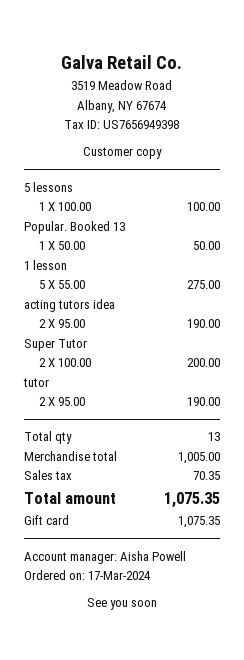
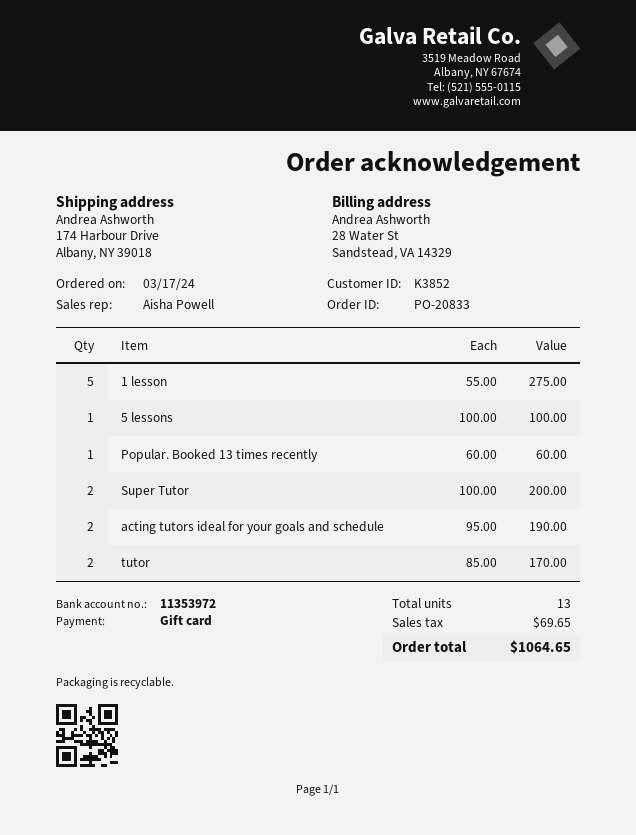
Popular. Booked 13: 1 x 50.00 = 50.00 -> 1 x 60.00 = 60.00
tutor: 2 x 95.00 = 190.00 -> 2 x 85.00 = 170.00
tax: 70.35 -> 69.65
total: 1075.35 -> 1064.65

